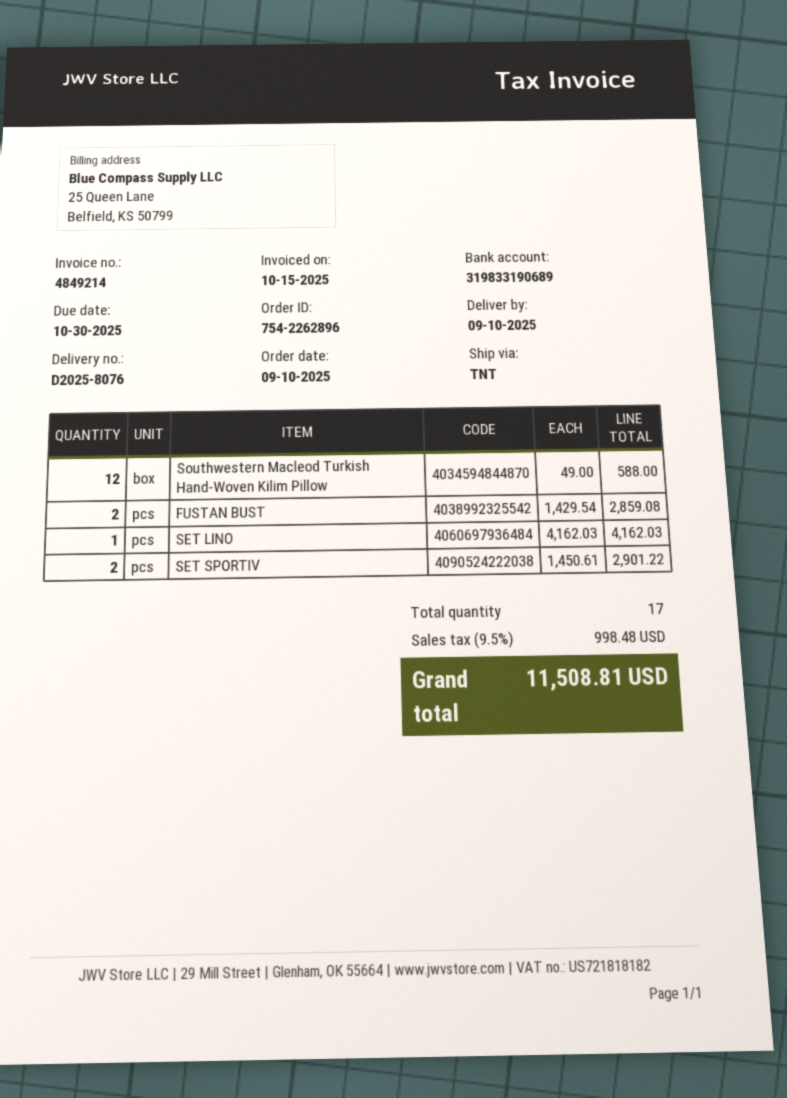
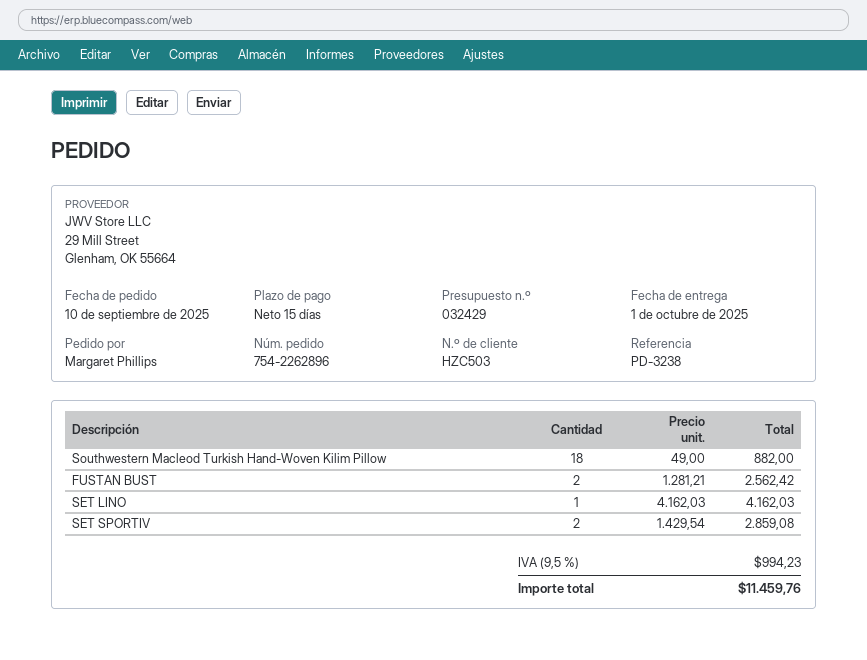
delivery date: 2025-09-10 -> 2025-10-01
Southwestern Macleod Turkish Hand-Woven Kilim Pillow: 12 x 49.00 = 588.00 -> 18 x 49.00 = 882.00
FUSTAN BUST: 2 x 1429.54 = 2859.08 -> 2 x 1281.21 = 2562.42
SET SPORTIV: 2 x 1450.61 = 2901.22 -> 2 x 1429.54 = 2859.08
tax: 9.5% = 998.48 -> 9.5% = 994.23
total: 11508.81 -> 11459.76

